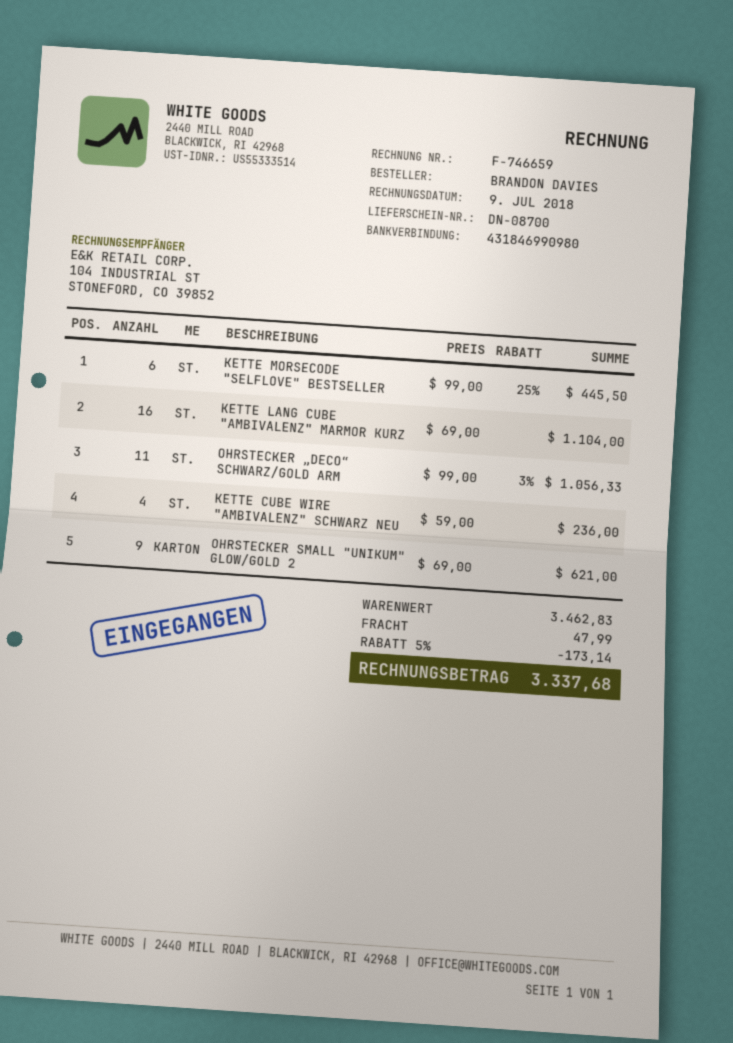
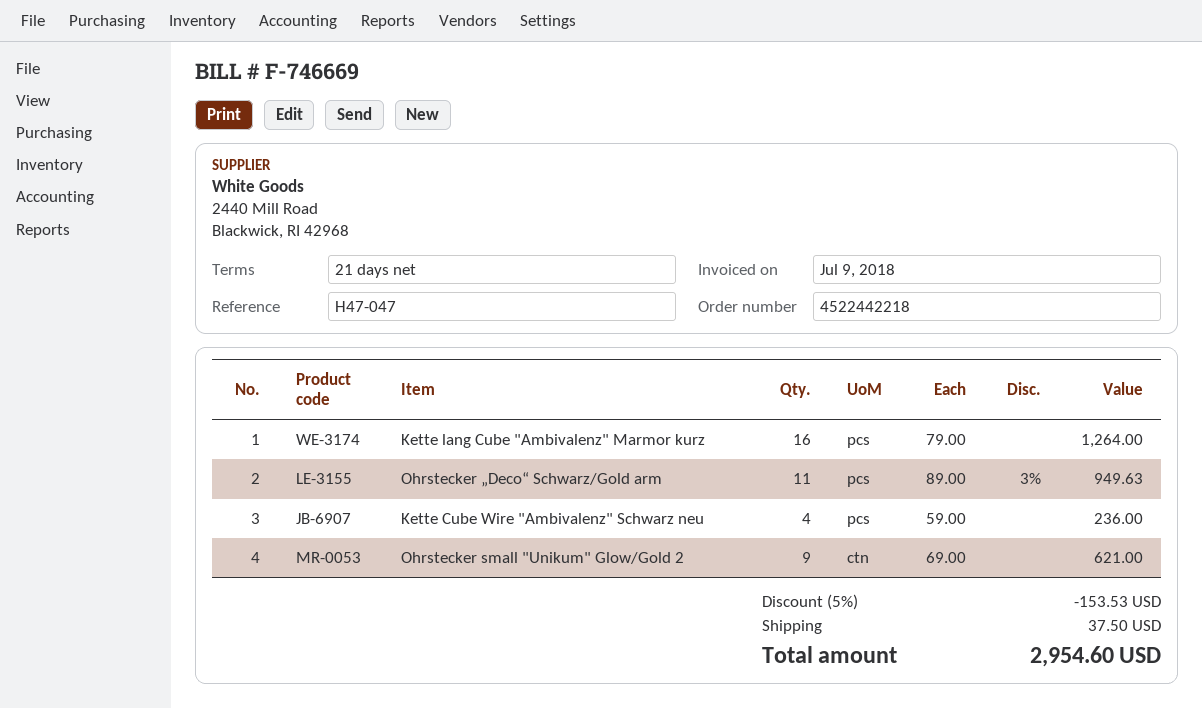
invoice number: F-746659 -> F-746669
KETTE MORSECODE "SELFLOVE" BESTSELLER: 6 x 99.00 - 25% = 445.50 -> none
KETTE LANG CUBE "AMBIVALENZ" MARMOR KURZ: 16 x 69.00 = 1104.00 -> 16 x 79.00 = 1264.00
OHRSTECKER „DECO“ SCHWARZ/GOLD ARM: 11 x 99.00 - 3% = 1056.33 -> 11 x 89.00 - 3% = 949.63
discount: 5% = 173.14 -> 5% = 153.53
shipping: 47.99 -> 37.50
total: 3337.68 -> 2954.60

